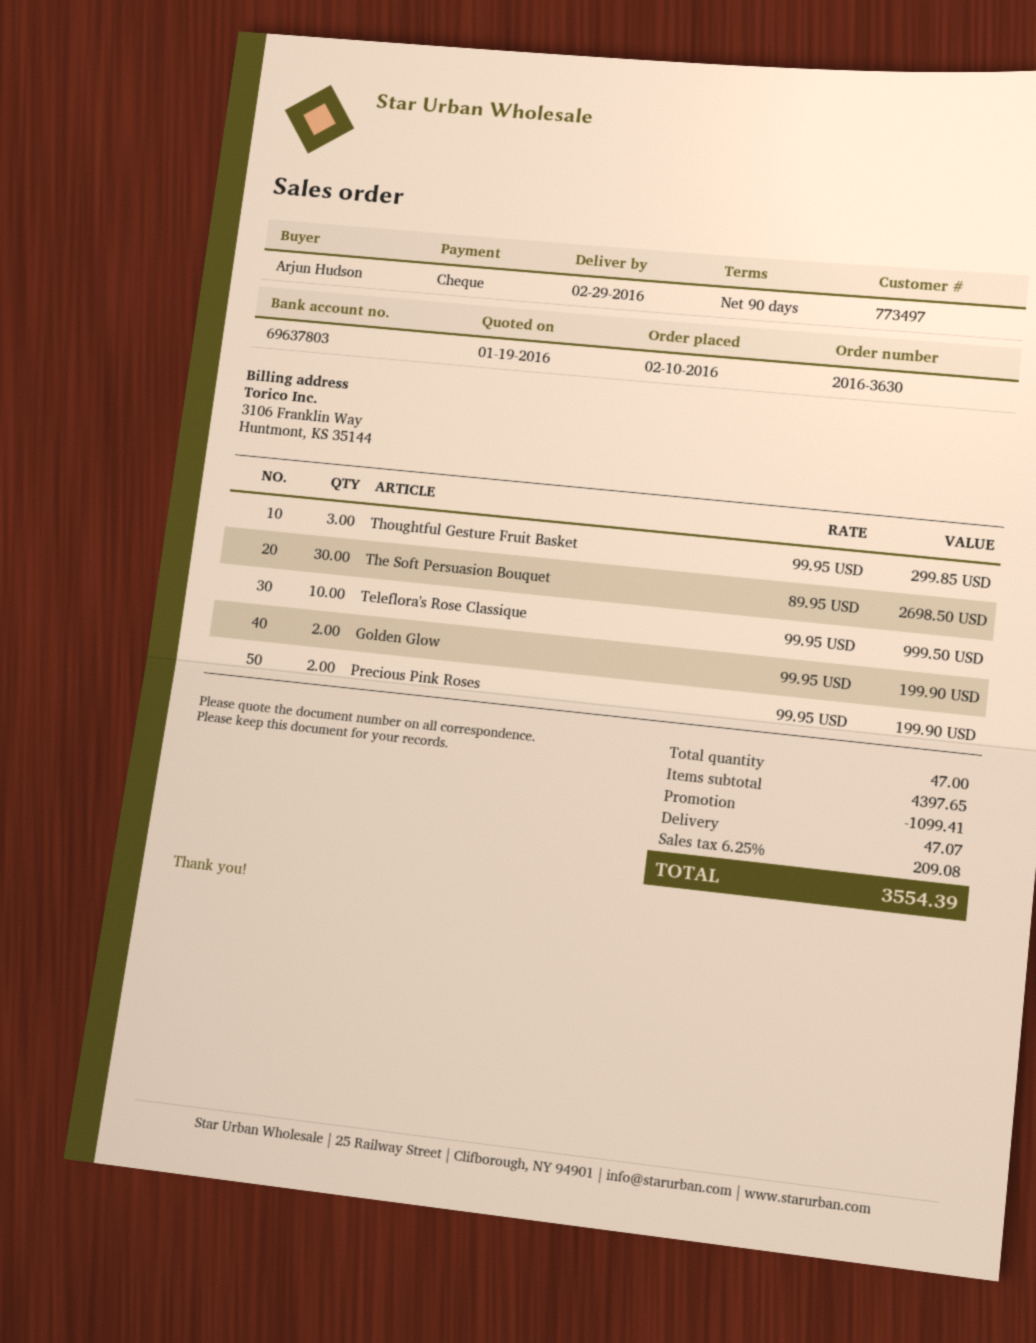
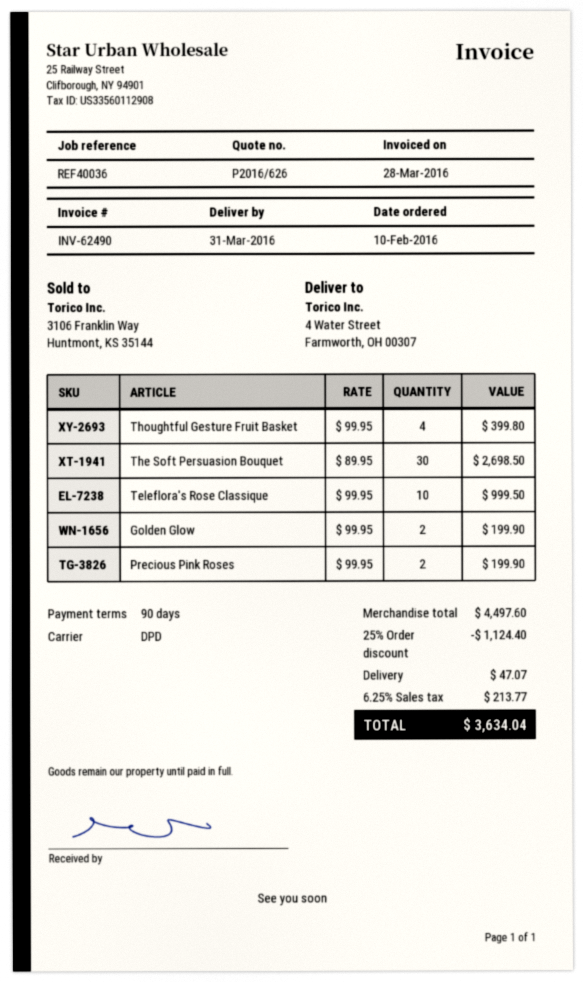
delivery date: 2016-02-29 -> 2016-03-31
Thoughtful Gesture Fruit Basket: 3 x 99.95 = 299.85 -> 4 x 99.95 = 399.80
subtotal: 4397.65 -> 4497.60
discount: 1099.41 -> 1124.40
tax: 6.25% = 209.08 -> 6.25% = 213.77
total: 3554.39 -> 3634.04

